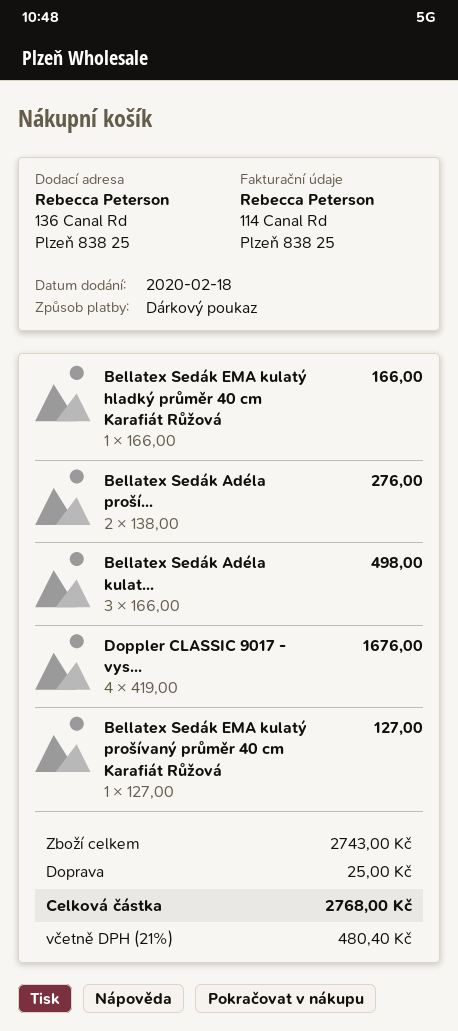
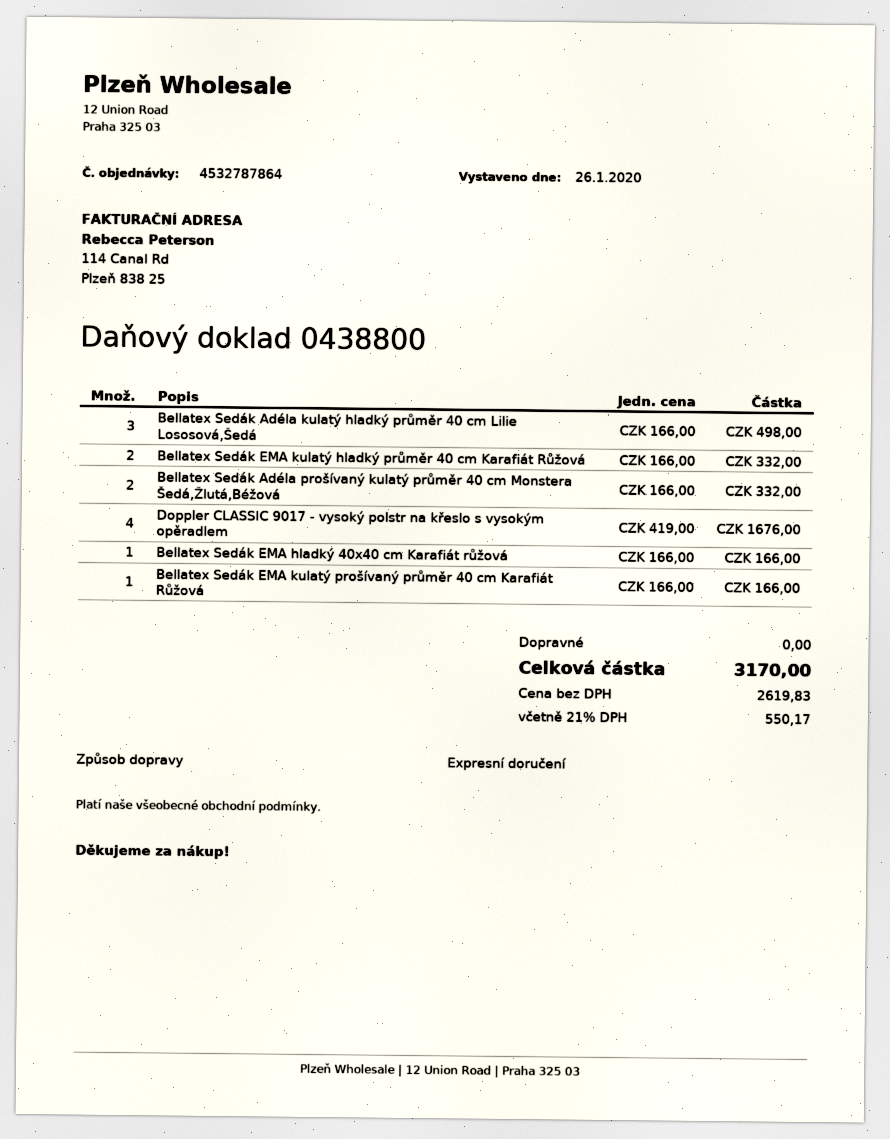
Bellatex Sedák EMA kulatý hladký průměr 40 cm Karafiát Růžová: 1 x 166.00 = 166.00 -> 2 x 166.00 = 332.00
Bellatex Sedák Adéla proší...: 2 x 138.00 = 276.00 -> 2 x 166.00 = 332.00
Bellatex Sedák EMA kulatý prošívaný průměr 40 cm Karafiát Růžová: 1 x 127.00 = 127.00 -> 1 x 166.00 = 166.00
Bellatex Sedák EMA hladký 40x40 cm Karafiát růžová: none -> 1 x 166.00 = 166.00
shipping: 25.00 -> 0.00
tax: 21% = 480.40 -> 21% = 550.17
total: 2768.00 -> 3170.00

